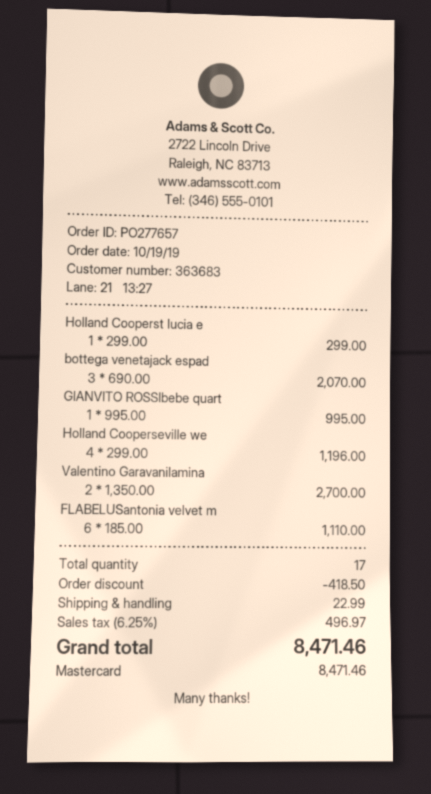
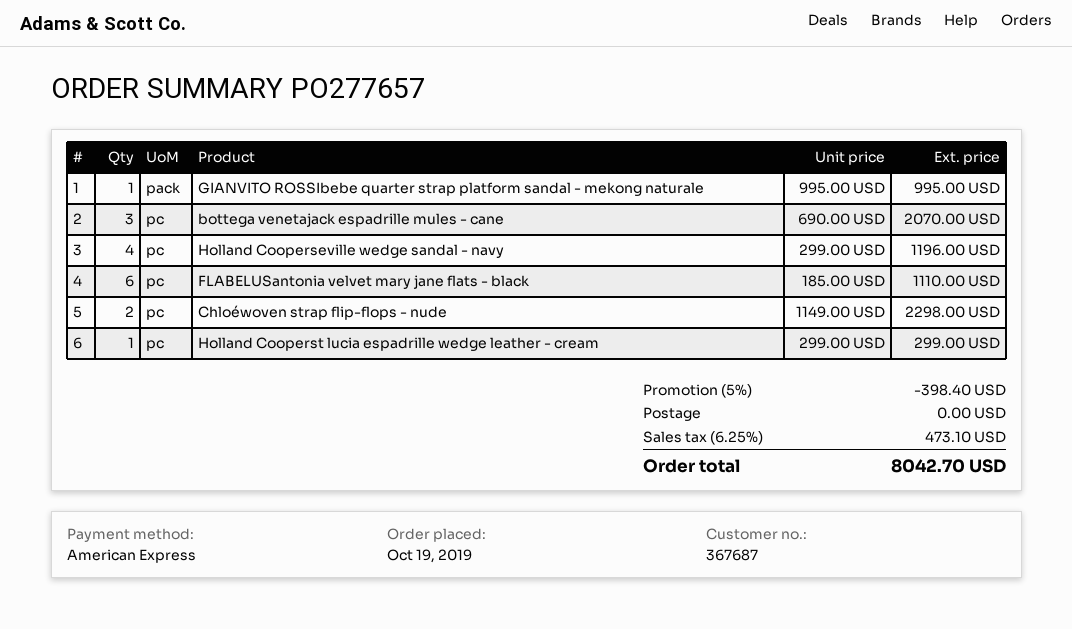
customer number: 363683 -> 367687
payment method: Mastercard -> American Express
Valentino Garavanilamina: 2 x 1350.00 = 2700.00 -> none
Chloéwoven strap flip-flops - nude: none -> 2 x 1149.00 = 2298.00
discount: 418.50 -> 398.40
shipping: 22.99 -> 0.00
tax: 6.25% = 496.97 -> 6.25% = 473.10
total: 8471.46 -> 8042.70

